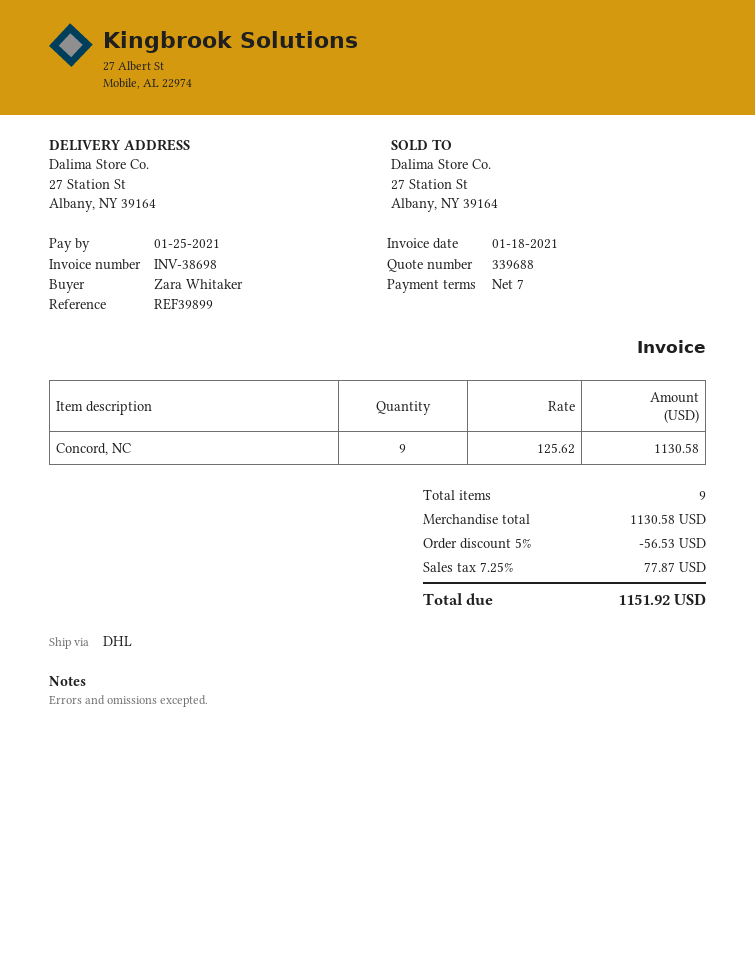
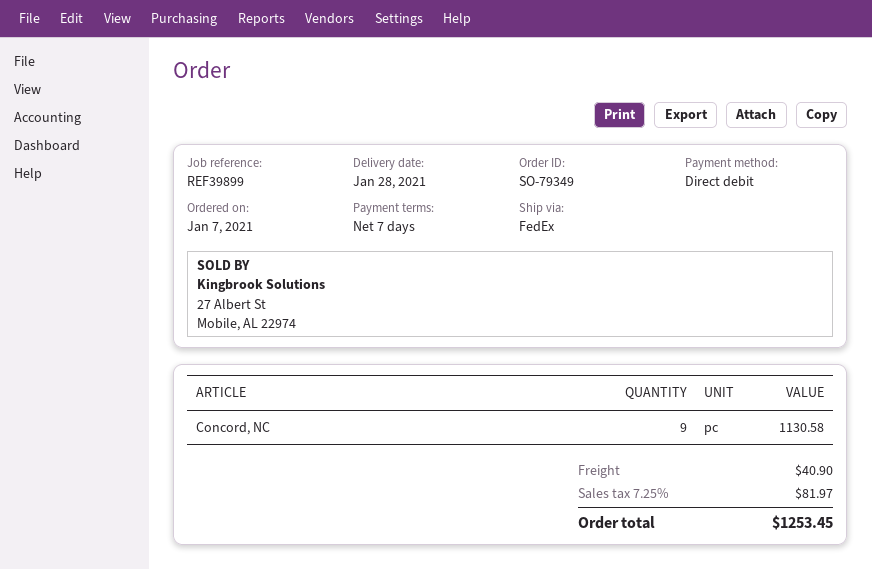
shipping method: DHL -> FedEx
discount: 5% = 56.53 -> none
shipping: none -> 40.90
tax: 7.25% = 77.87 -> 7.25% = 81.97
total: 1151.92 -> 1253.45

